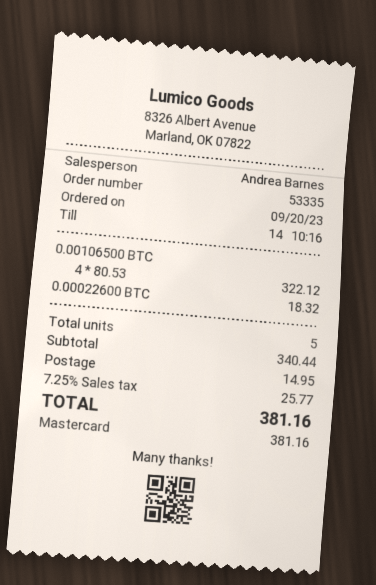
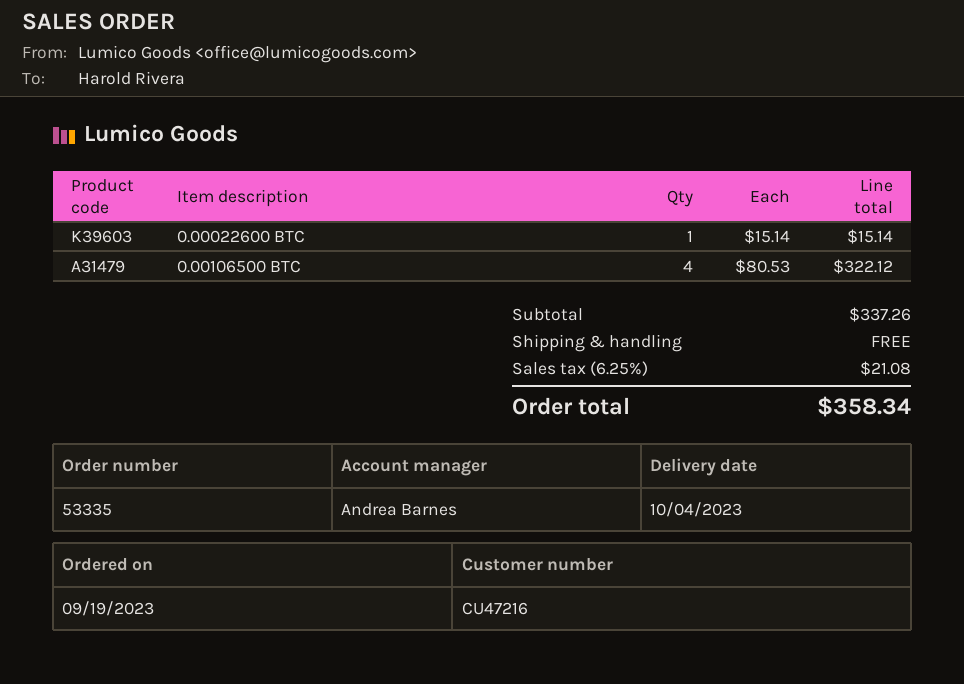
order date: 2023-09-20 -> 2023-09-19
0.00022600 BTC: 1 x 18.32 = 18.32 -> 1 x 15.14 = 15.14
subtotal: 340.44 -> 337.26
shipping: 14.95 -> 0.00
tax: 7.25% = 25.77 -> 6.25% = 21.08
total: 381.16 -> 358.34

